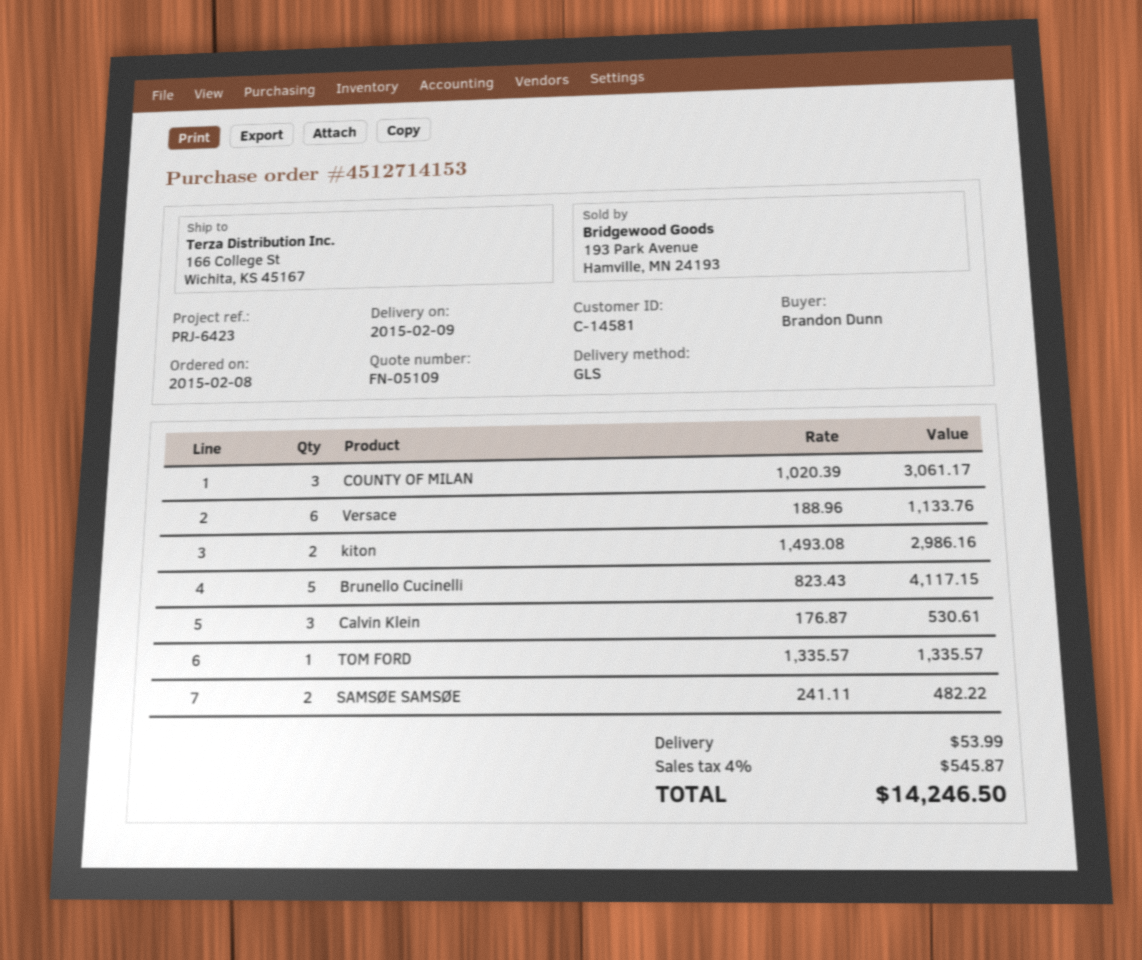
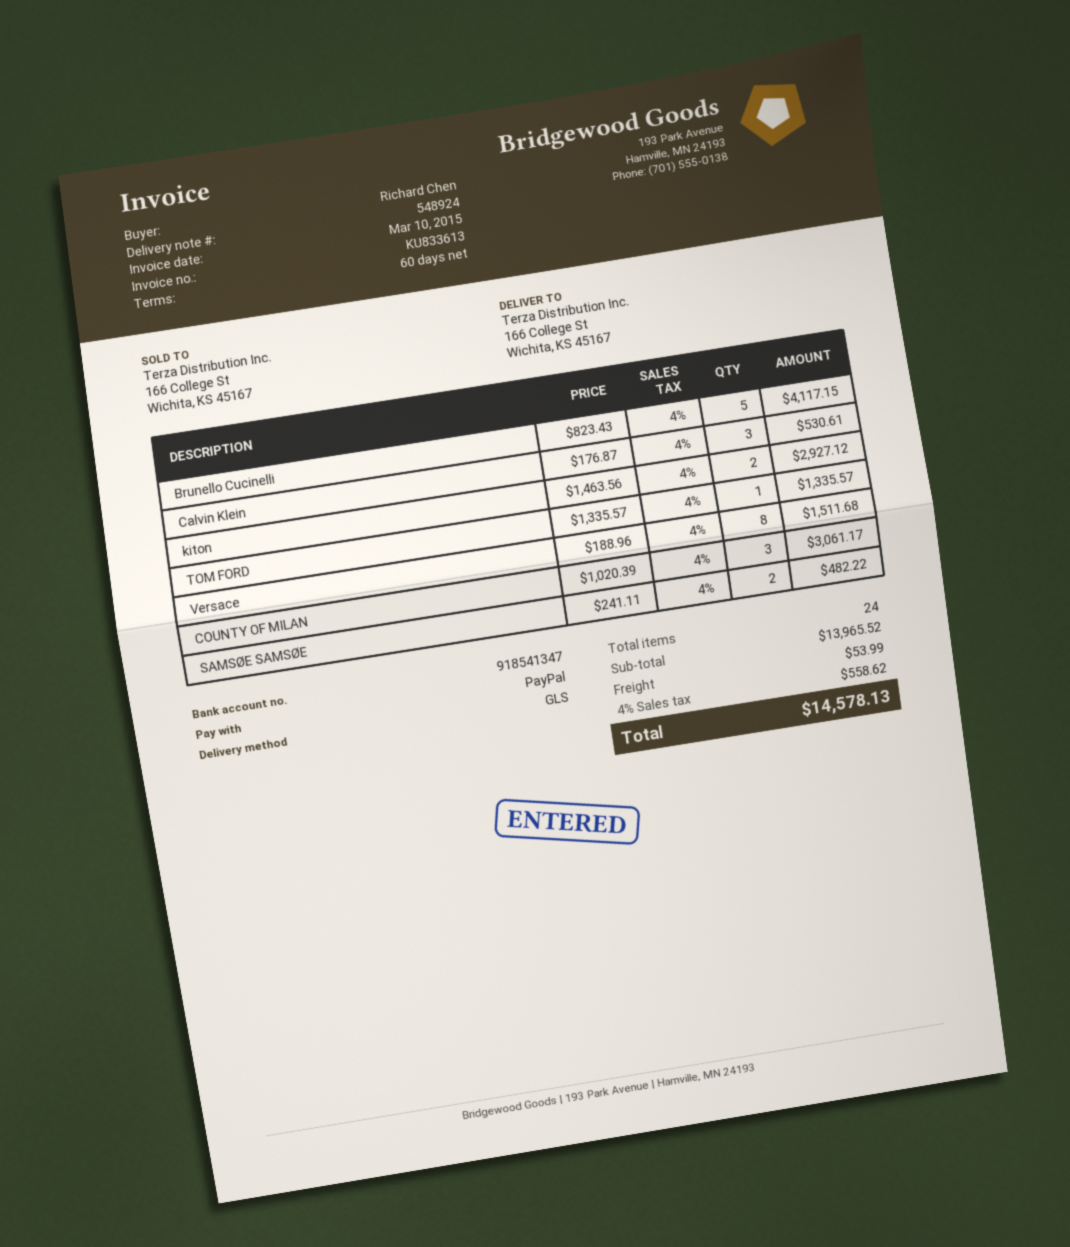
ordered by: Brandon Dunn -> Richard Chen
Versace: 6 x 188.96 = 1133.76 -> 8 x 188.96 = 1511.68
kiton: 2 x 1493.08 = 2986.16 -> 2 x 1463.56 = 2927.12
tax: 4% = 545.87 -> 4% = 558.62
total: 14246.50 -> 14578.13

